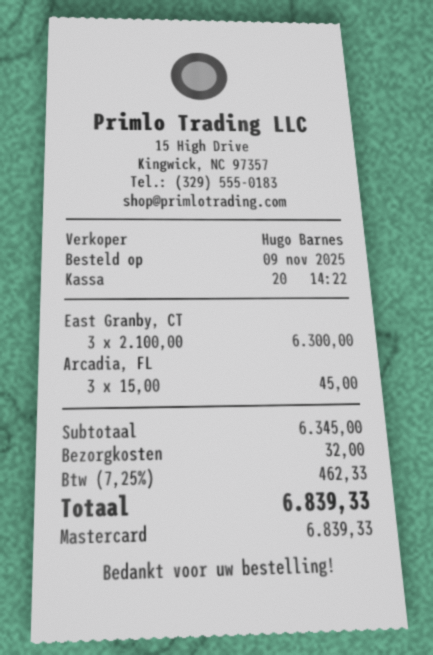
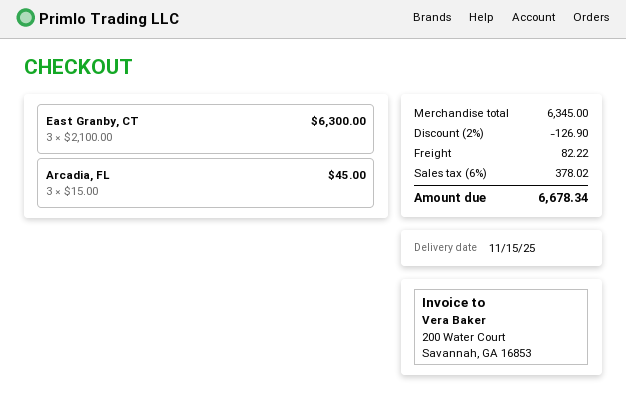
discount: none -> 2% = 126.90
shipping: 32.00 -> 82.22
tax: 7.25% = 462.33 -> 6% = 378.02
total: 6839.33 -> 6678.34

